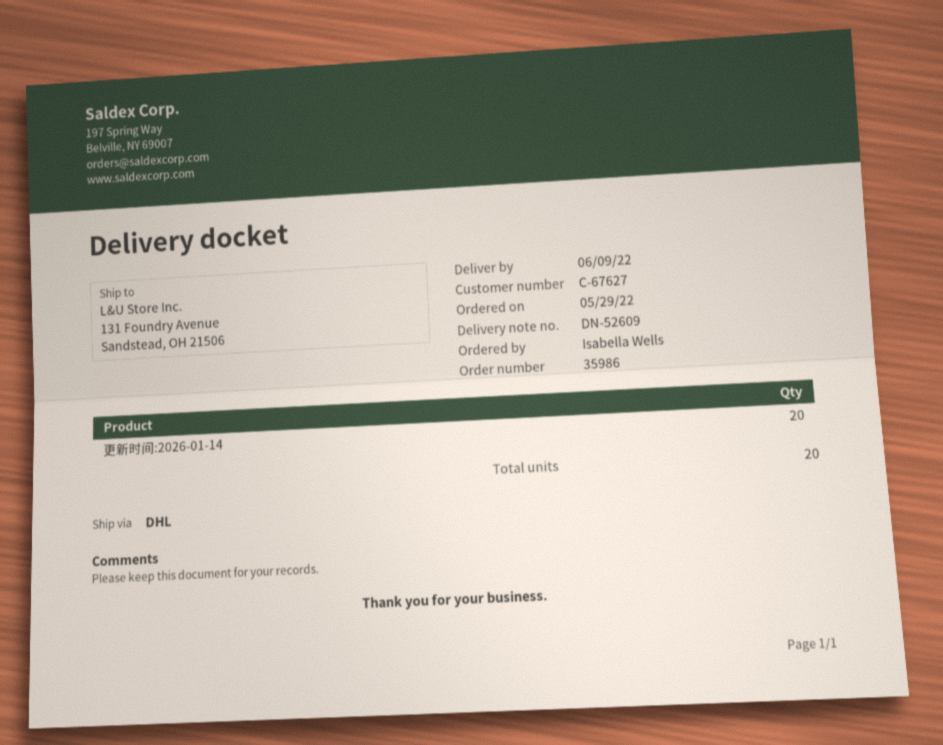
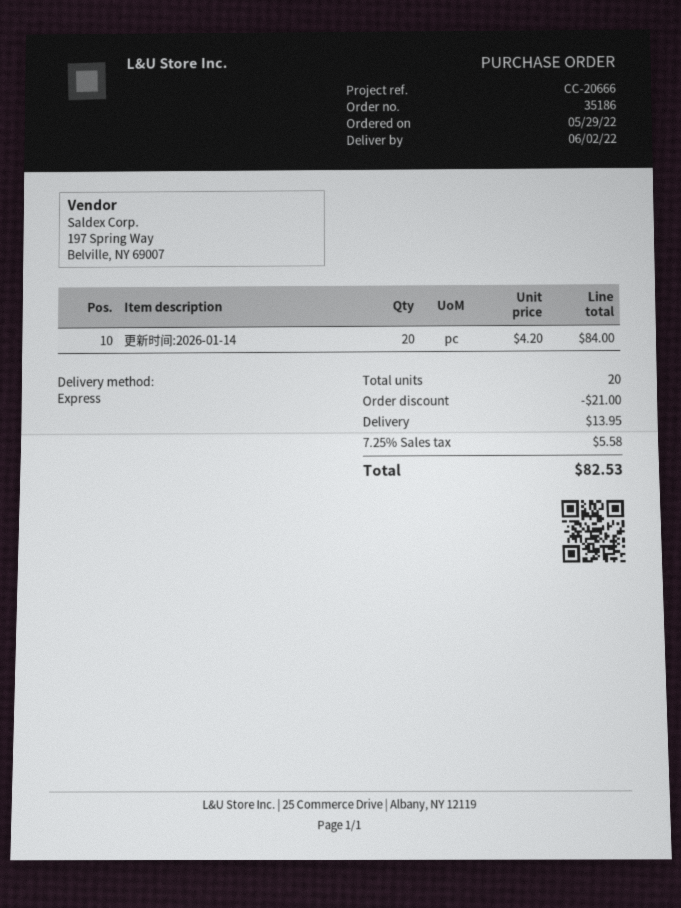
order number: 35986 -> 35186
delivery date: 2022-06-09 -> 2022-06-02
shipping method: DHL -> express

